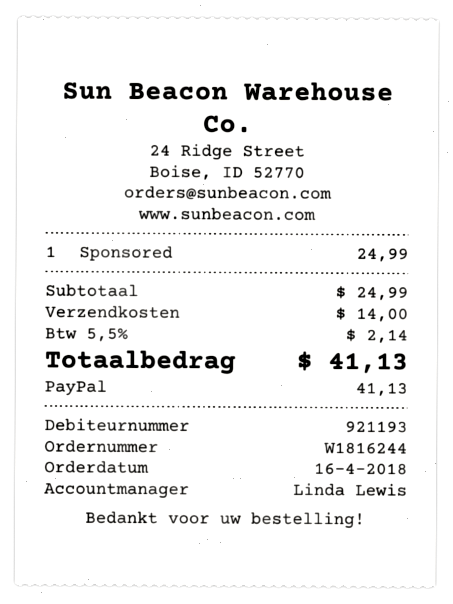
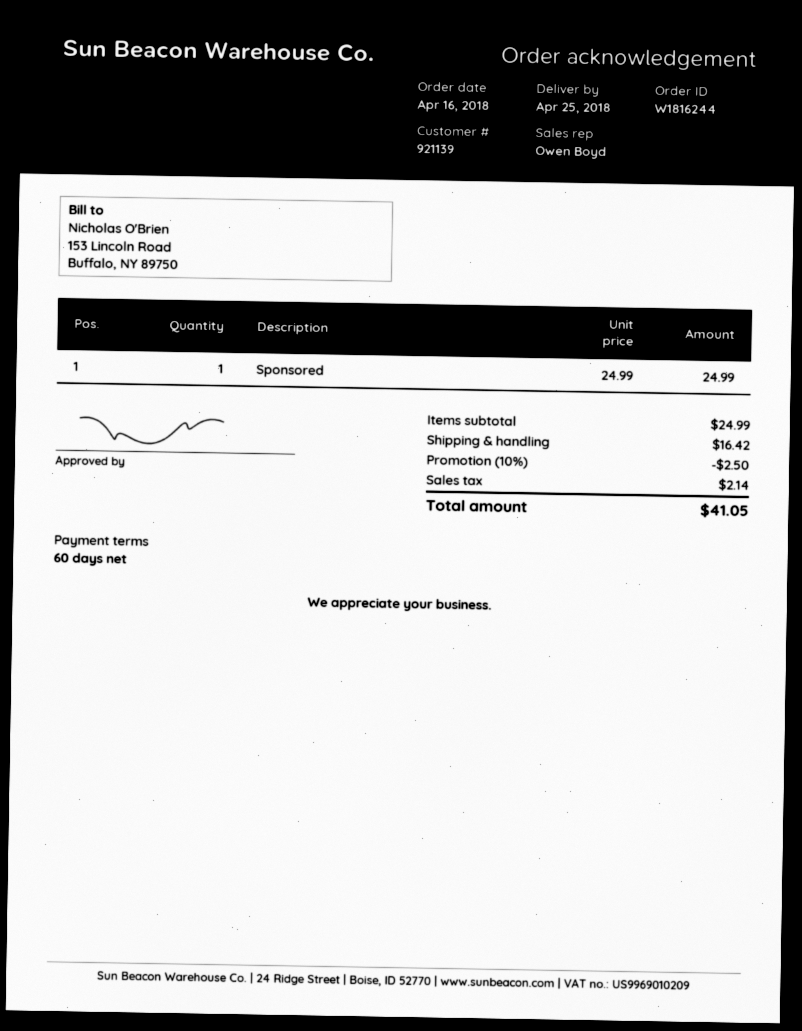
customer number: 921193 -> 921139
sales rep: Linda Lewis -> Owen Boyd
discount: none -> 10% = 2.50
shipping: 14.00 -> 16.42
total: 41.13 -> 41.05

